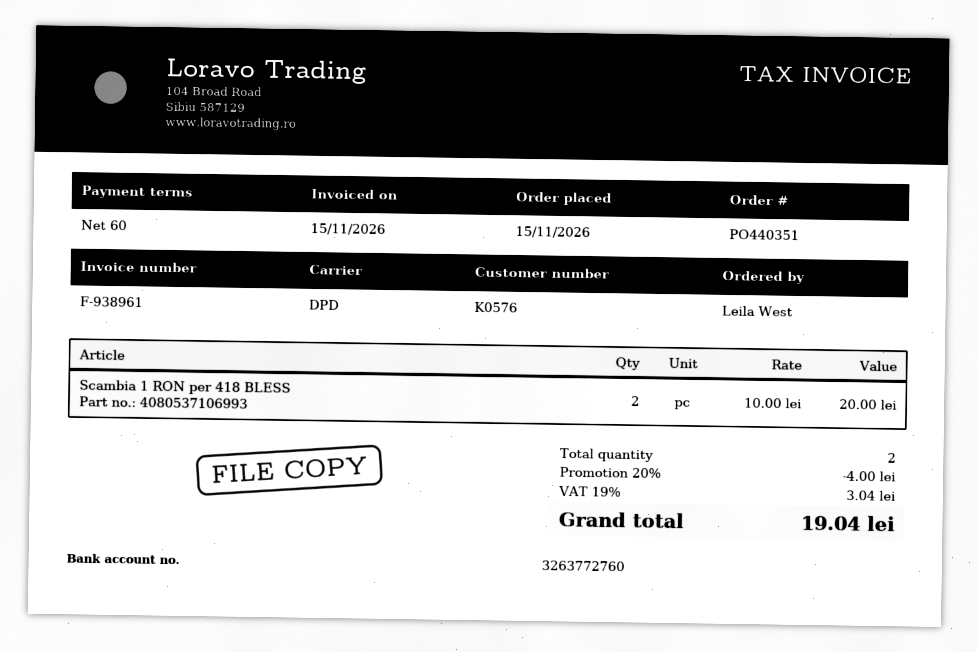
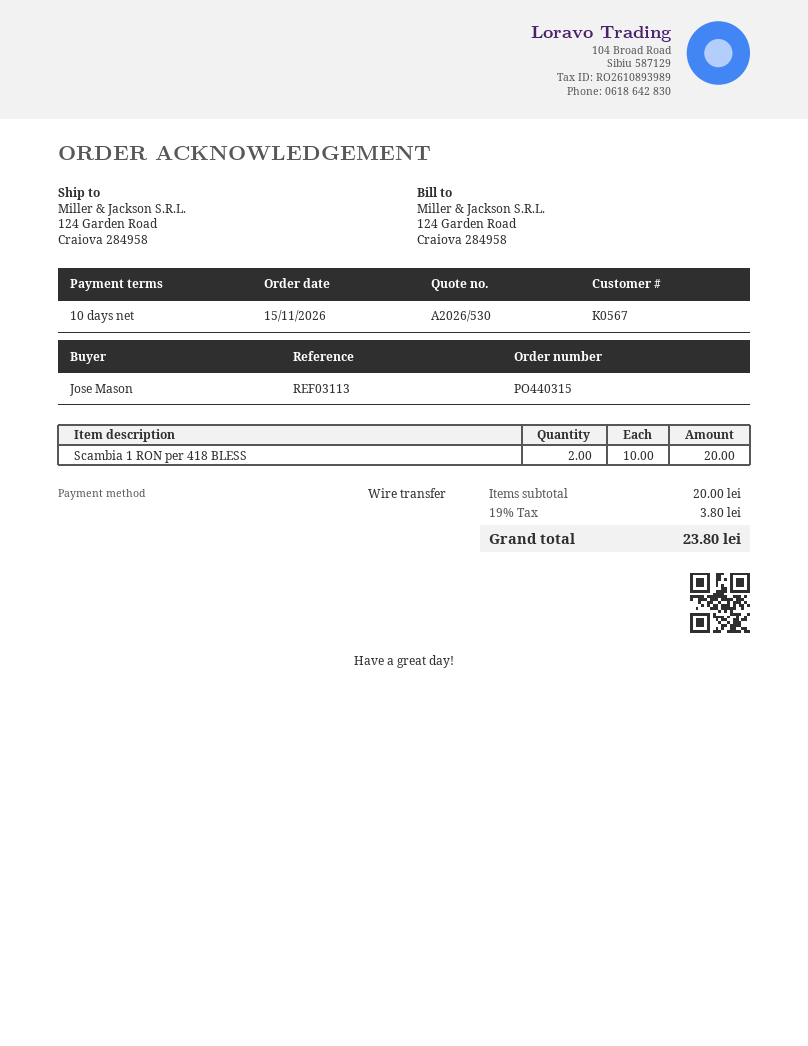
order number: PO440351 -> PO440315
payment terms: 60 days -> 10 days
customer number: K0576 -> K0567
ordered by: Leila West -> Jose Mason
discount: 20% = 4.00 -> none
tax: 19% = 3.04 -> 19% = 3.80
total: 19.04 -> 23.80

